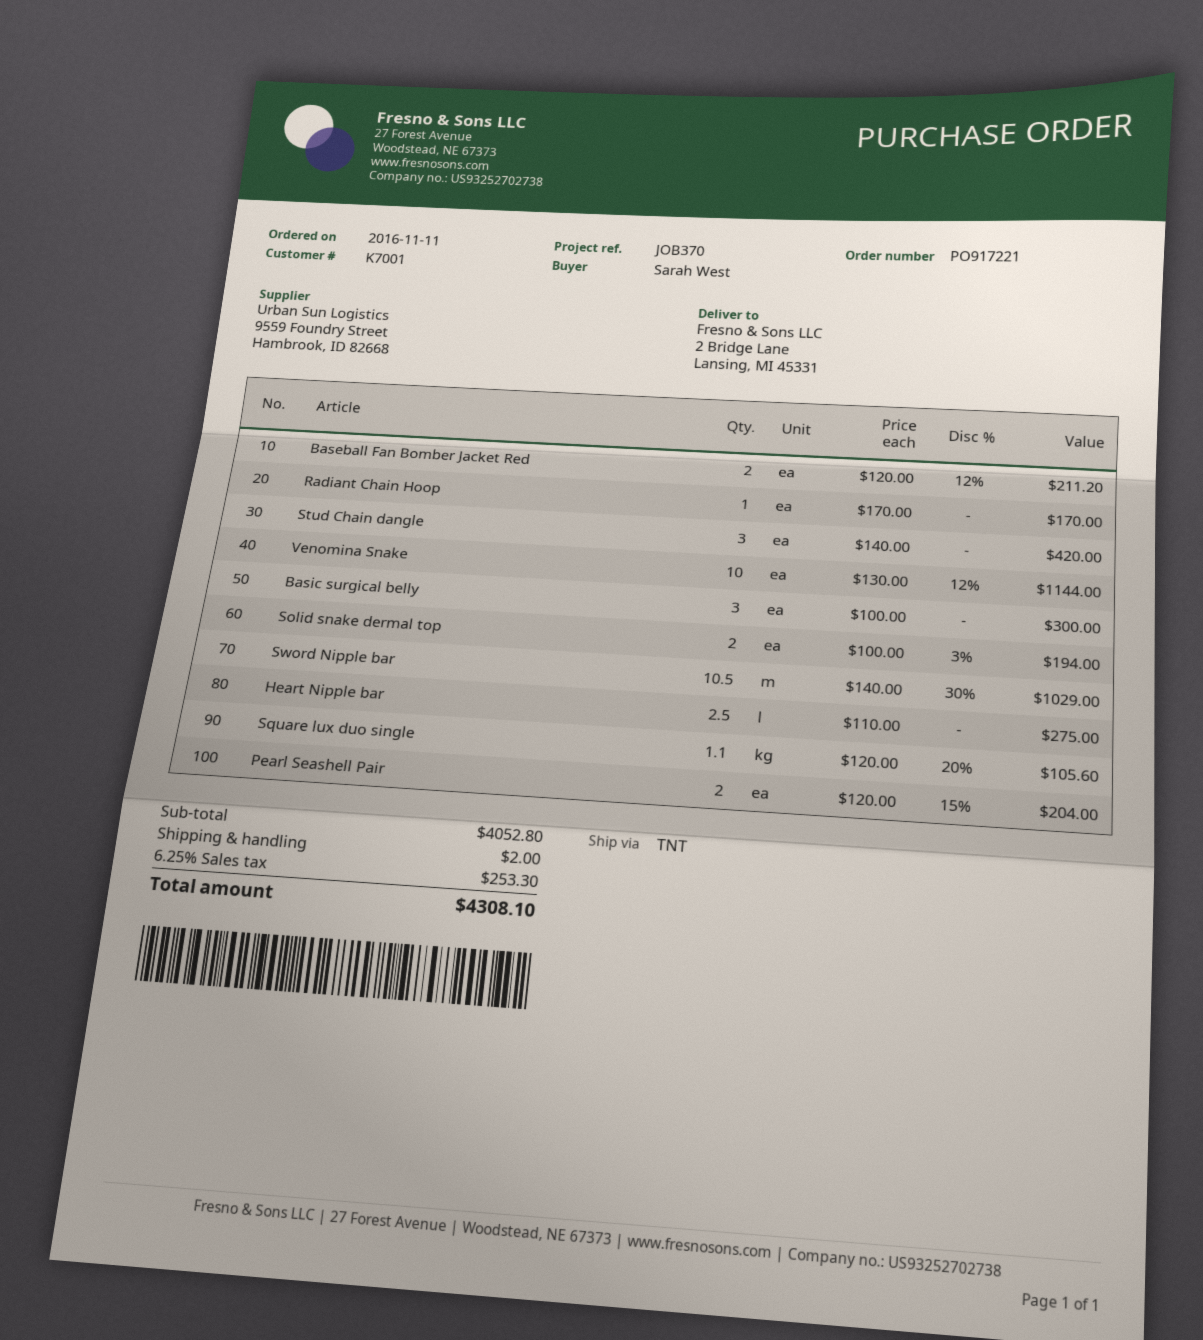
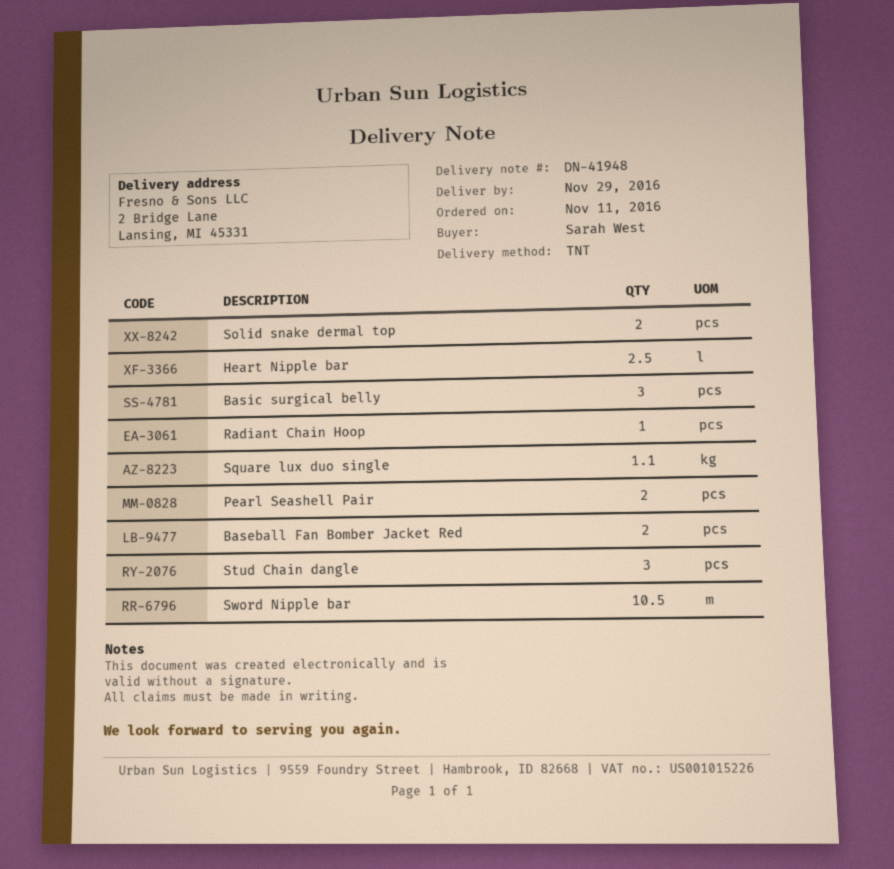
Venomina Snake: 10 -> none

